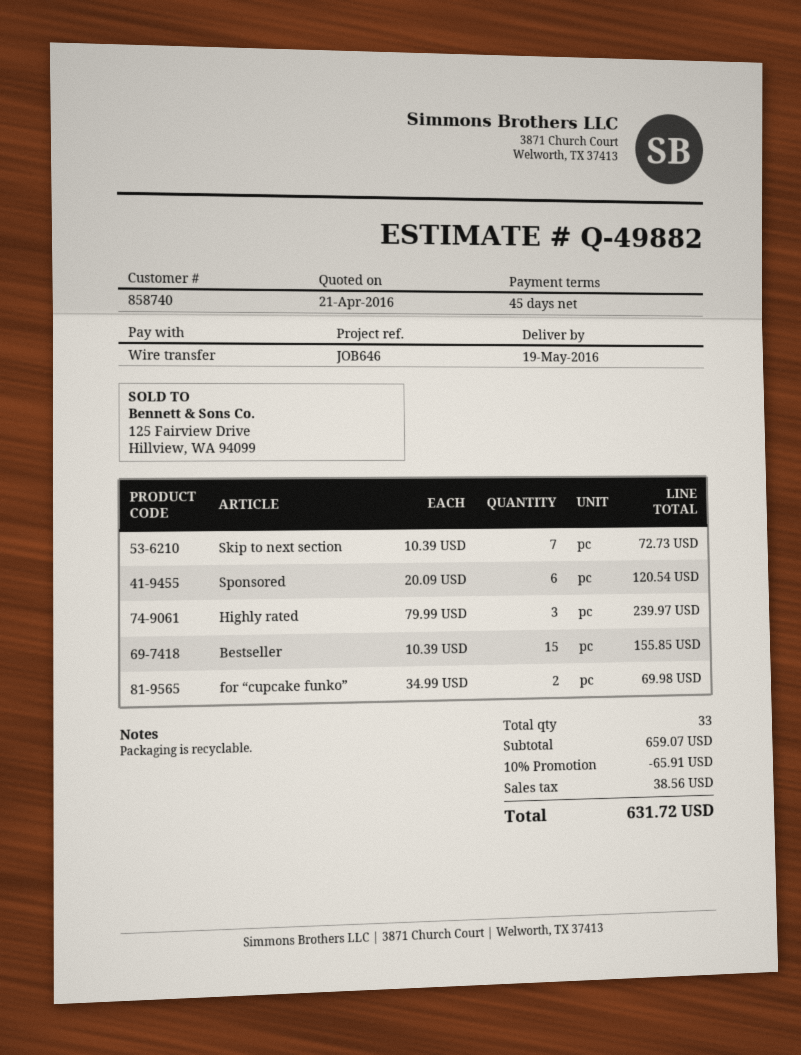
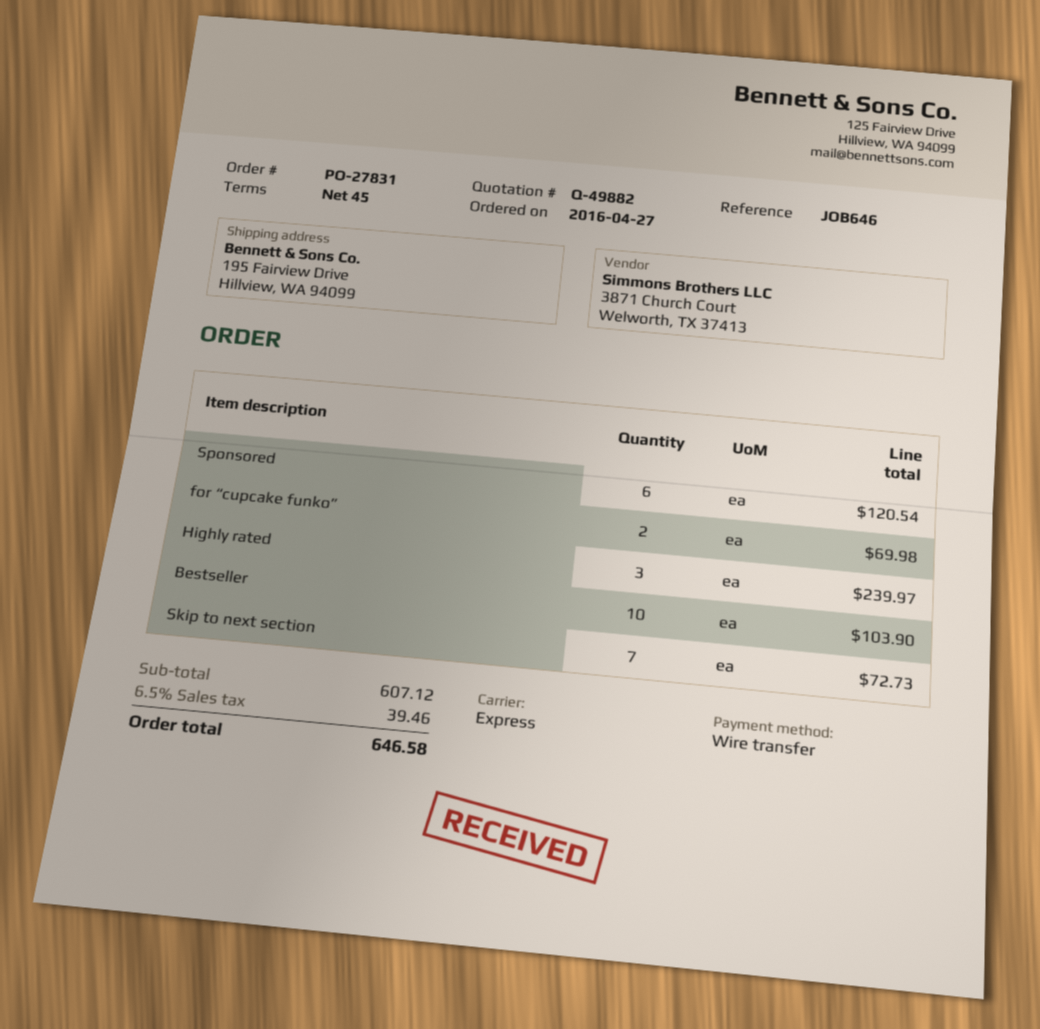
Bestseller: 15 for 155.85 -> 10 for 103.90
subtotal: 659.07 -> 607.12
discount: 10% = 65.91 -> none
tax: 38.56 -> 39.46
total: 631.72 -> 646.58

